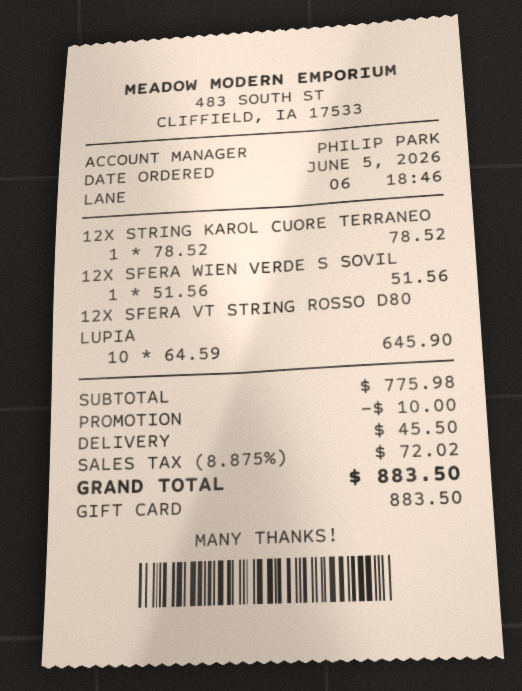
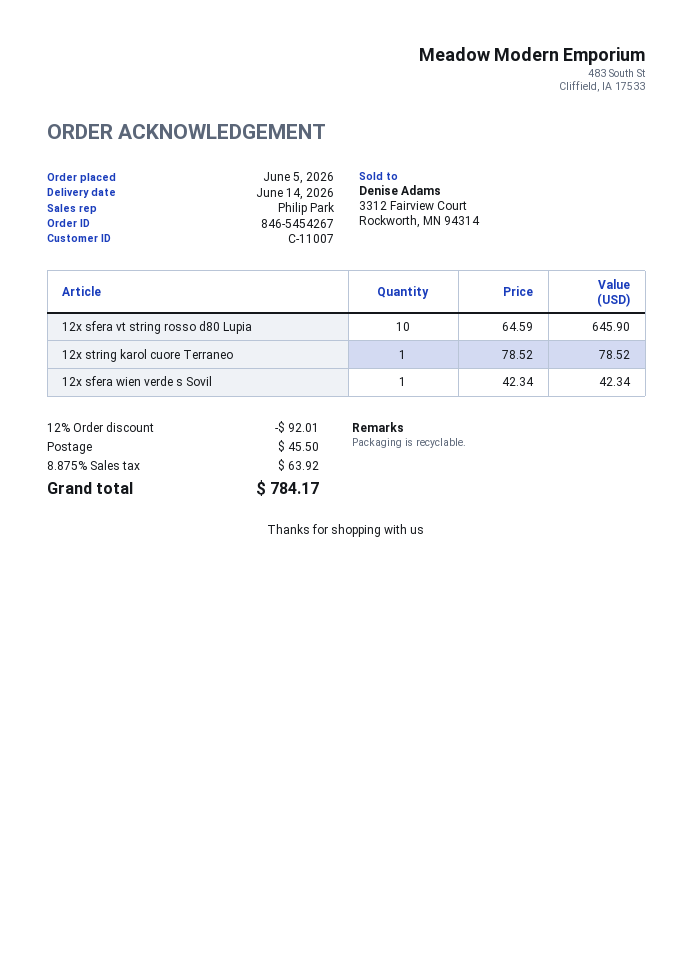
12X SFERA WIEN VERDE S SOVIL: 1 x 51.56 = 51.56 -> 1 x 42.34 = 42.34
discount: 10.00 -> 92.01
tax: 8.875% = 72.02 -> 8.875% = 63.92
total: 883.50 -> 784.17

